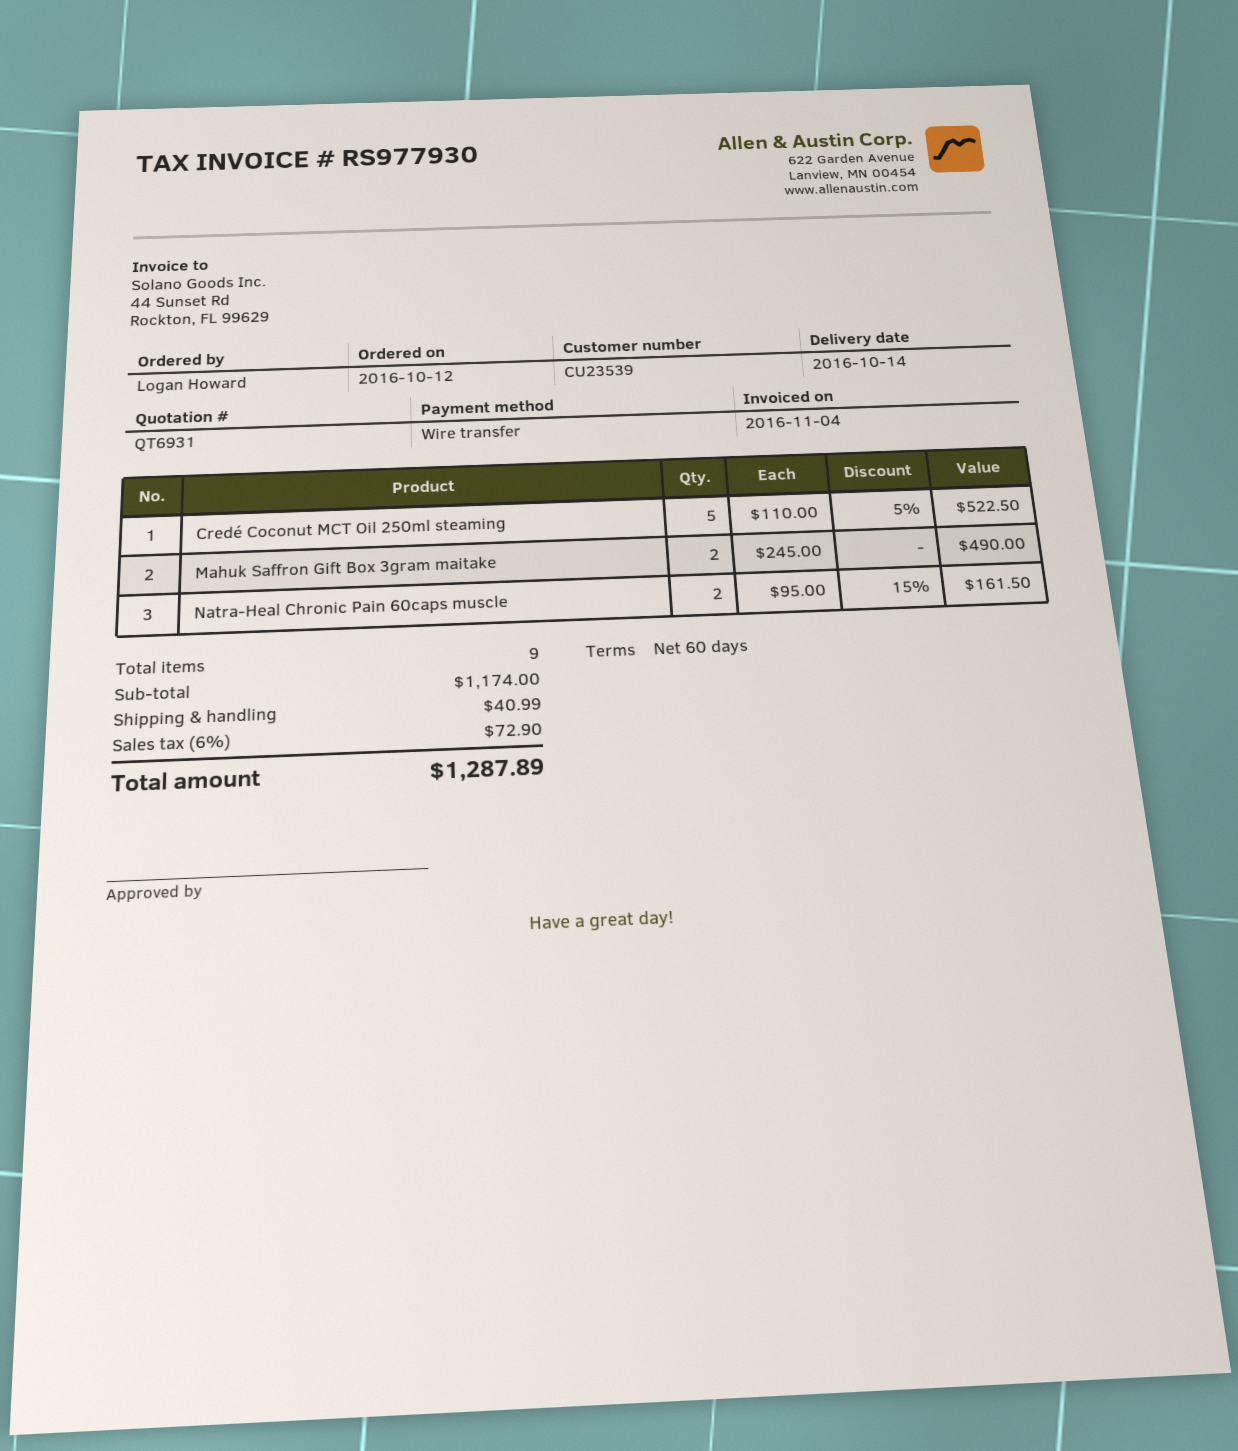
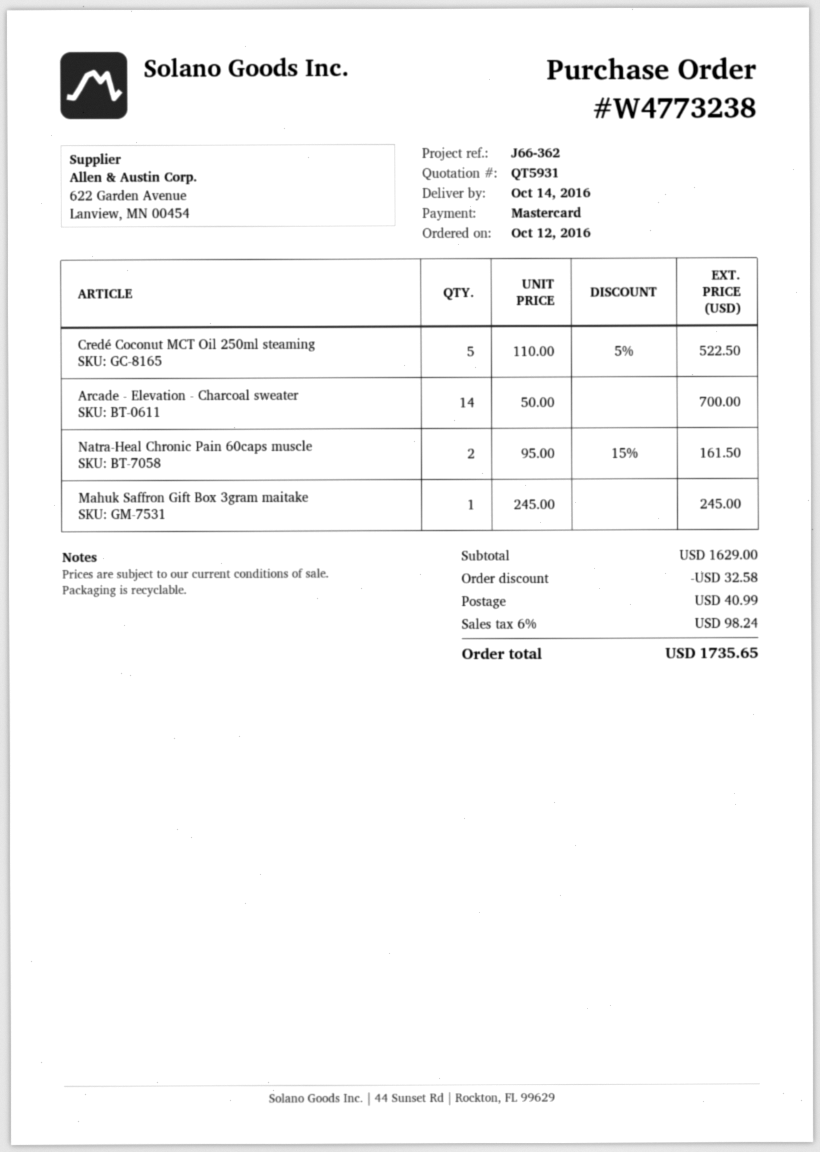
quote number: QT6931 -> QT5931
payment method: bank transfer -> Mastercard
Mahuk Saffron Gift Box 3gram maitake: 2 x 245.00 = 490.00 -> 1 x 245.00 = 245.00
Arcade - Elevation - Charcoal sweater: none -> 14 x 50.00 = 700.00
subtotal: 1174.00 -> 1629.00
discount: none -> 32.58
tax: 6% = 72.90 -> 6% = 98.24
total: 1287.89 -> 1735.65

